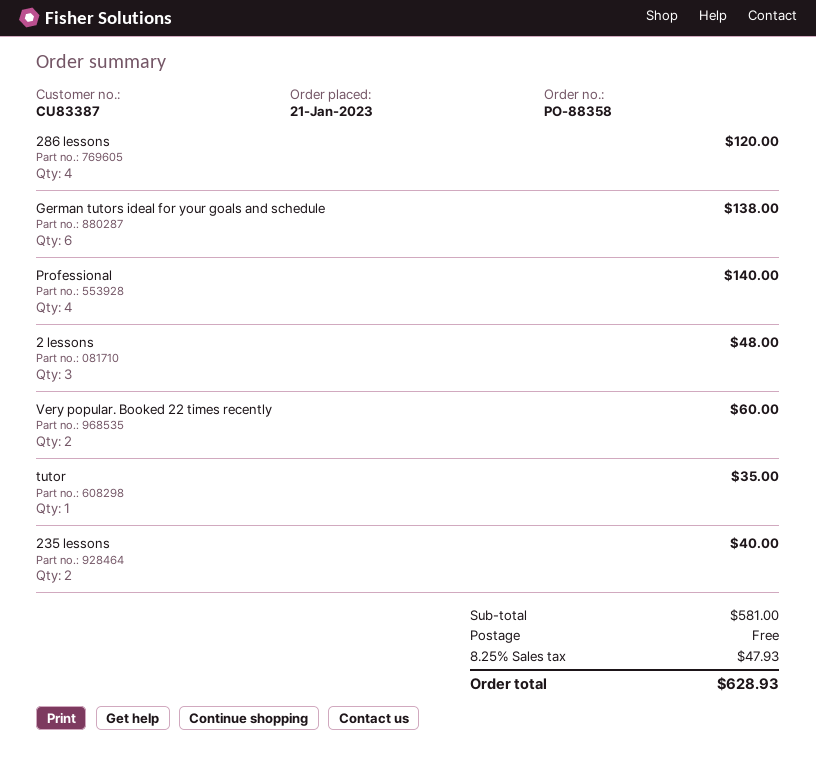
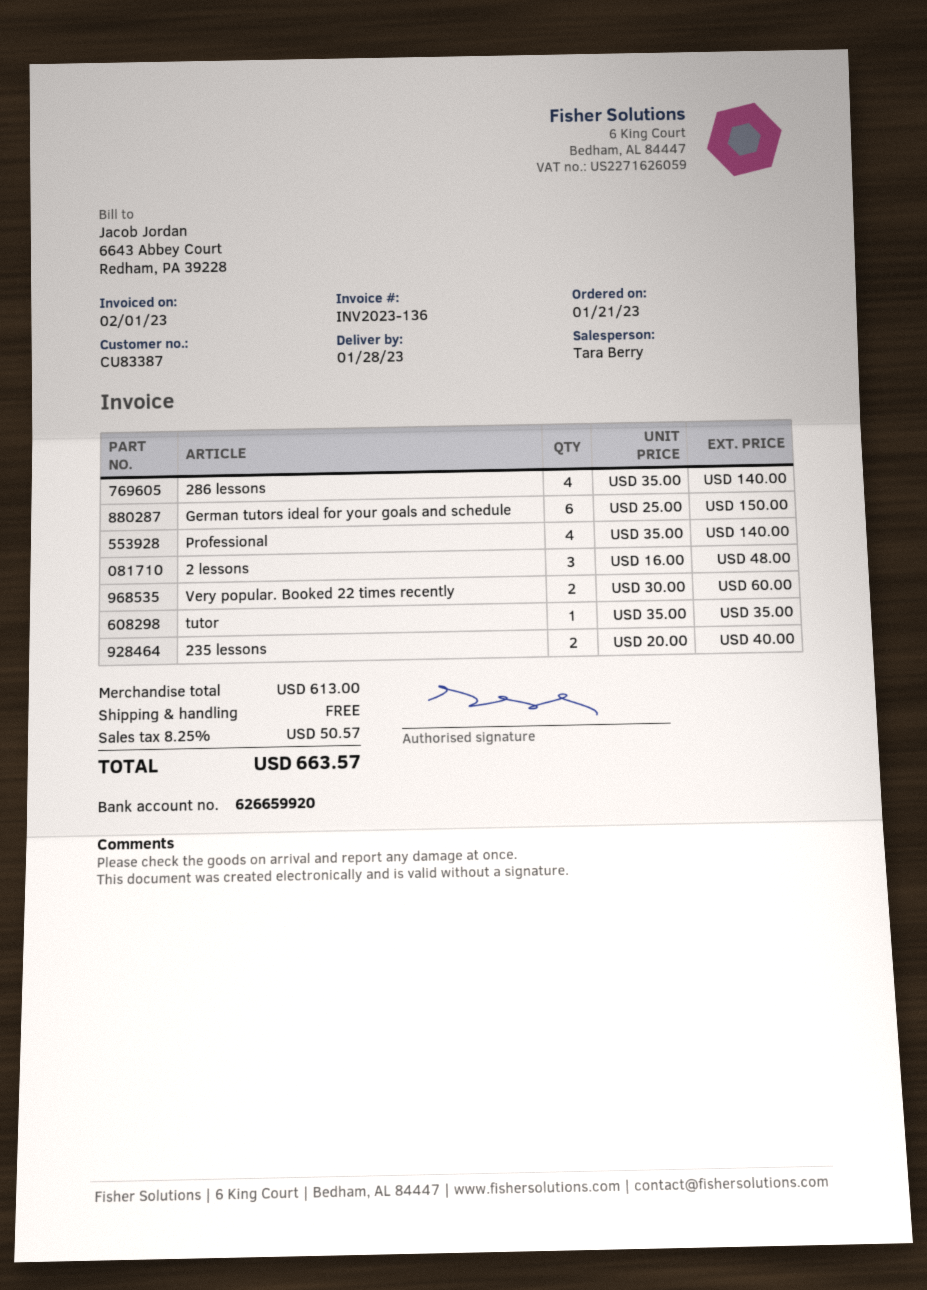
286 lessons: 4 for 120.00 -> 4 for 140.00
German tutors ideal for your goals and schedule: 6 for 138.00 -> 6 for 150.00
subtotal: 581.00 -> 613.00
tax: 8.25% = 47.93 -> 8.25% = 50.57
total: 628.93 -> 663.57

